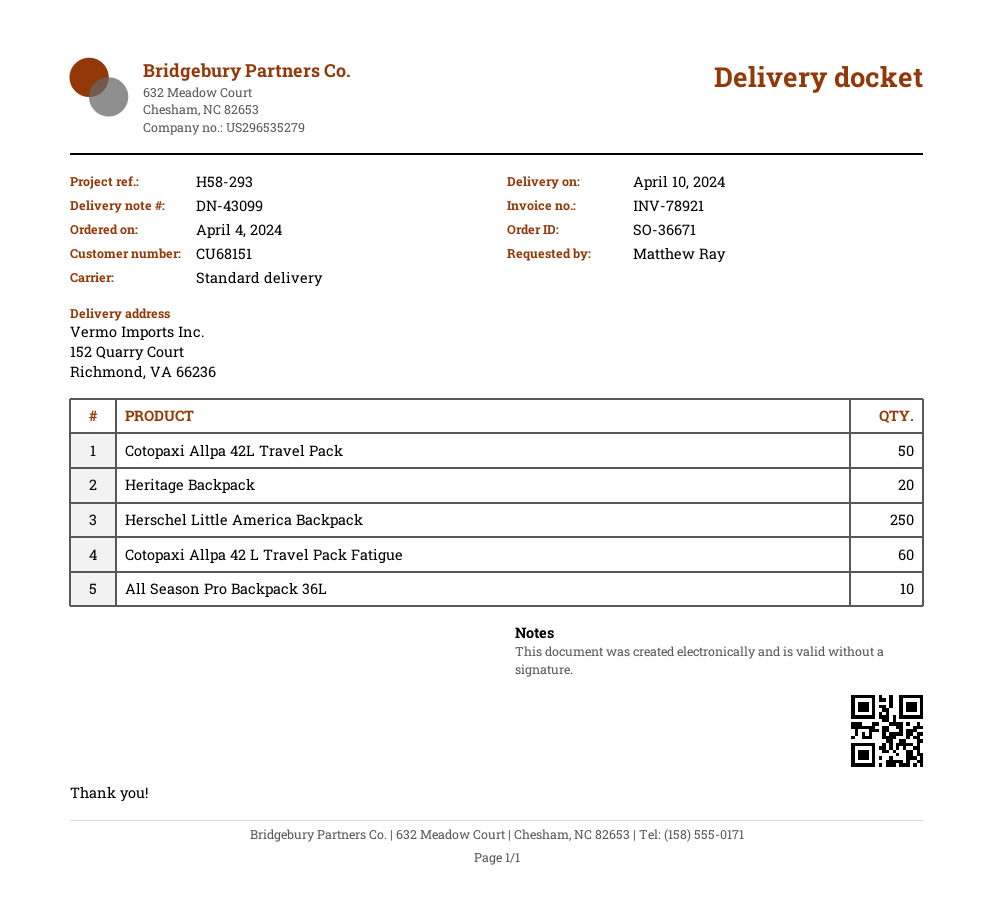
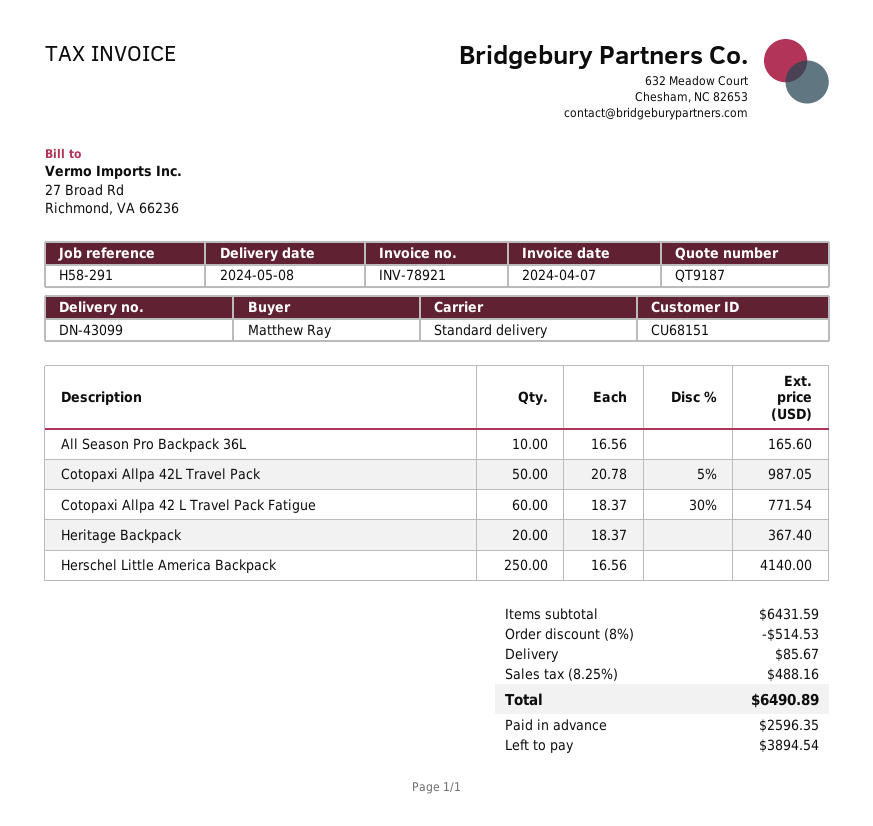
delivery date: 2024-04-10 -> 2024-05-08
reference: H58-293 -> H58-291

